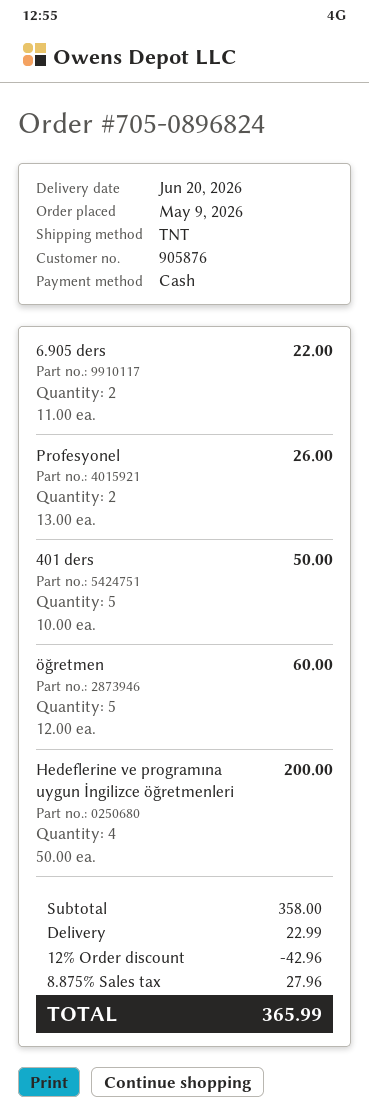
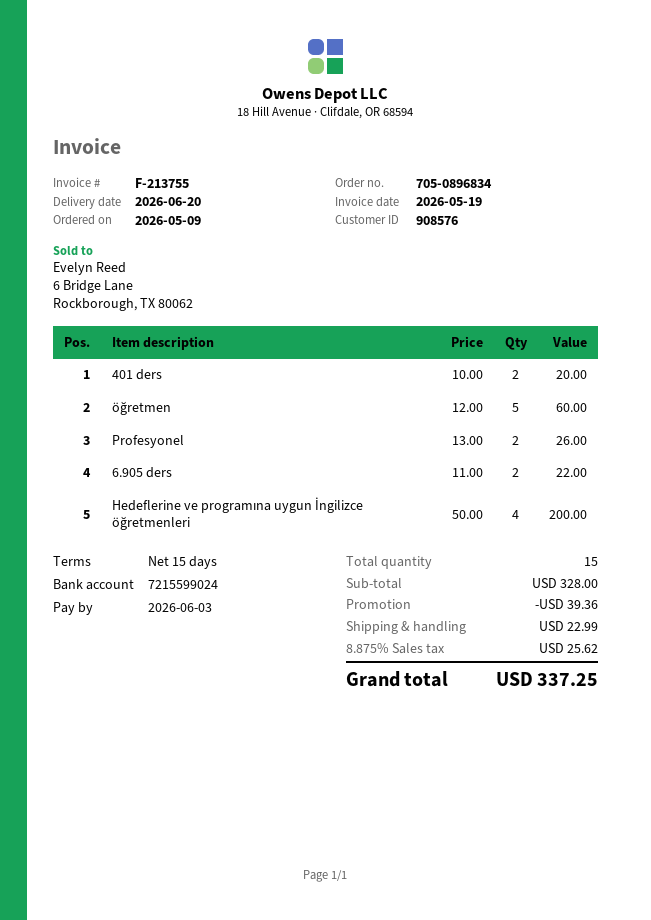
order number: 705-0896824 -> 705-0896834
customer number: 905876 -> 908576
401 ders: 5 x 10.00 = 50.00 -> 2 x 10.00 = 20.00
subtotal: 358.00 -> 328.00
discount: 42.96 -> 39.36
tax: 8.875% = 27.96 -> 8.875% = 25.62
total: 365.99 -> 337.25

